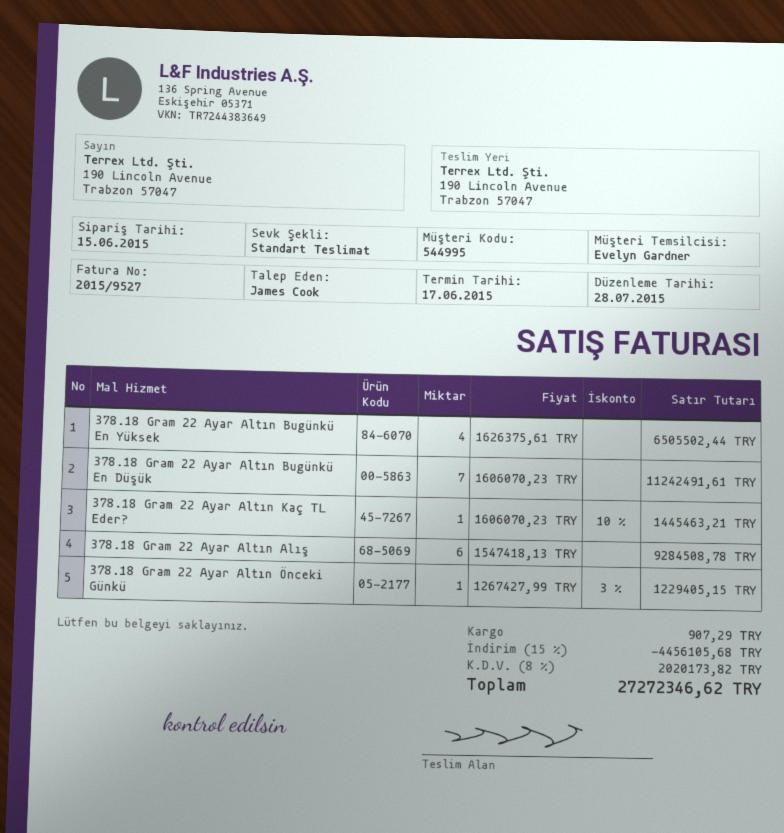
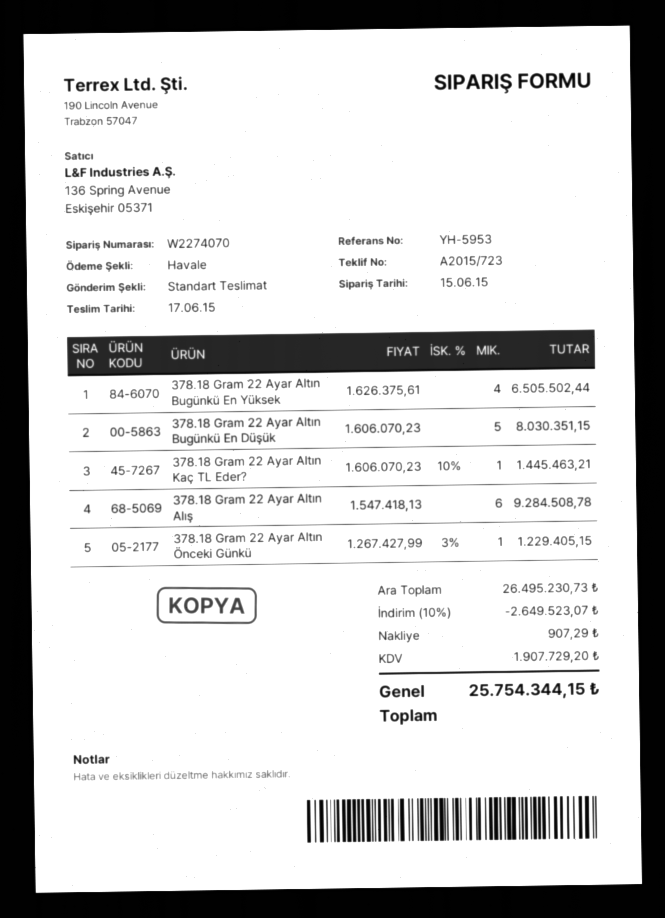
378.18 Gram 22 Ayar Altın Bugünkü En Düşük: 7 x 1606070.23 = 11242491.61 -> 5 x 1606070.23 = 8030351.15
discount: 15% = 4456105.68 -> 10% = 2649523.07
tax: 2020173.82 -> 1907729.20
total: 27272346.62 -> 25754344.15

